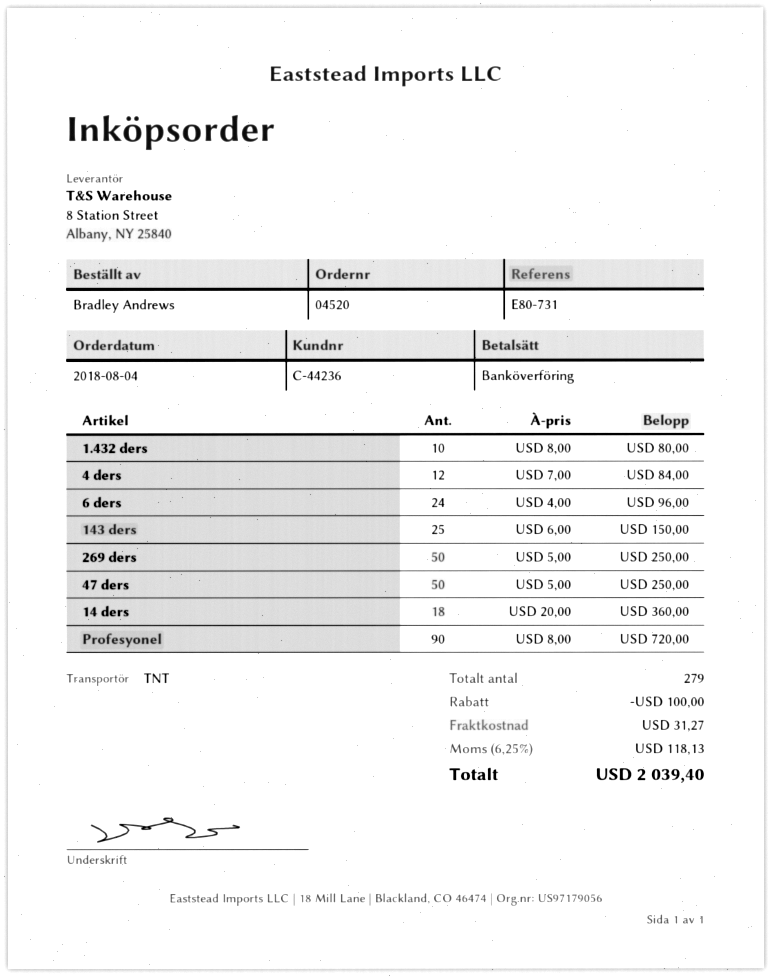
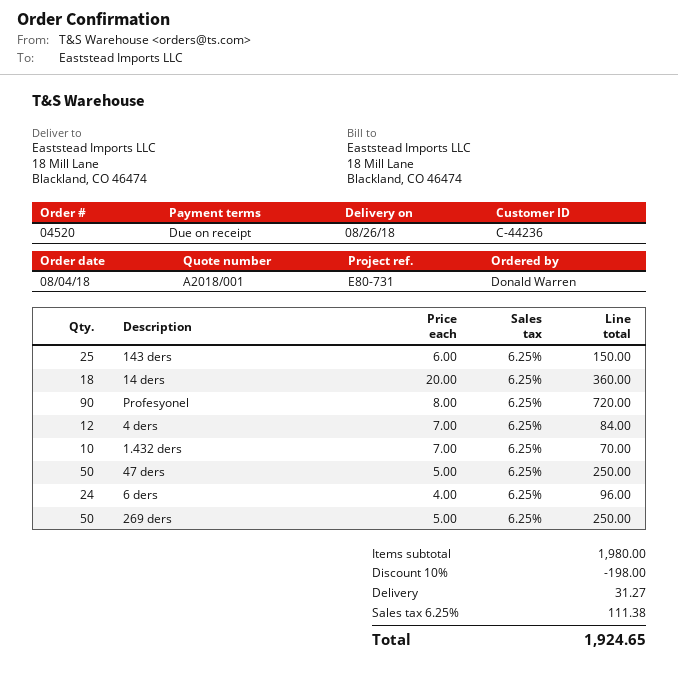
ordered by: Bradley Andrews -> Donald Warren
1.432 ders: 10 x 8.00 = 80.00 -> 10 x 7.00 = 70.00
discount: 100.00 -> 198.00
tax: 6.25% = 118.13 -> 6.25% = 111.38
total: 2039.40 -> 1924.65

